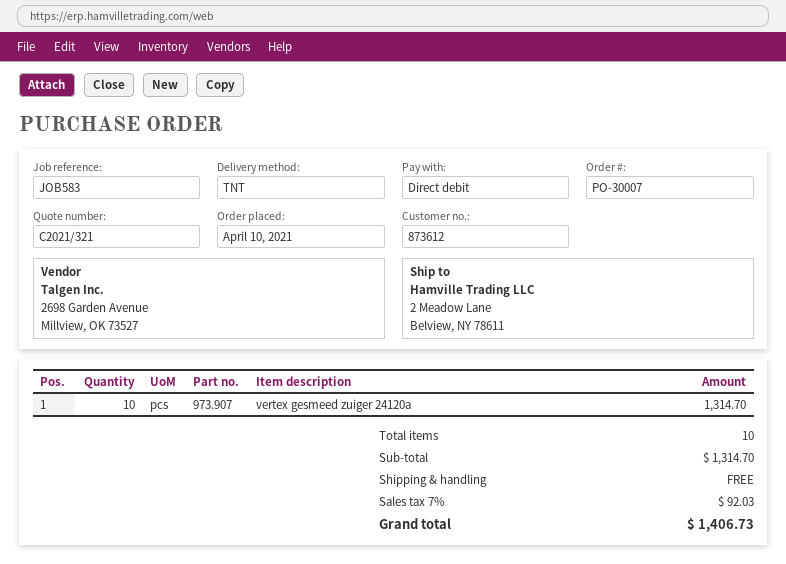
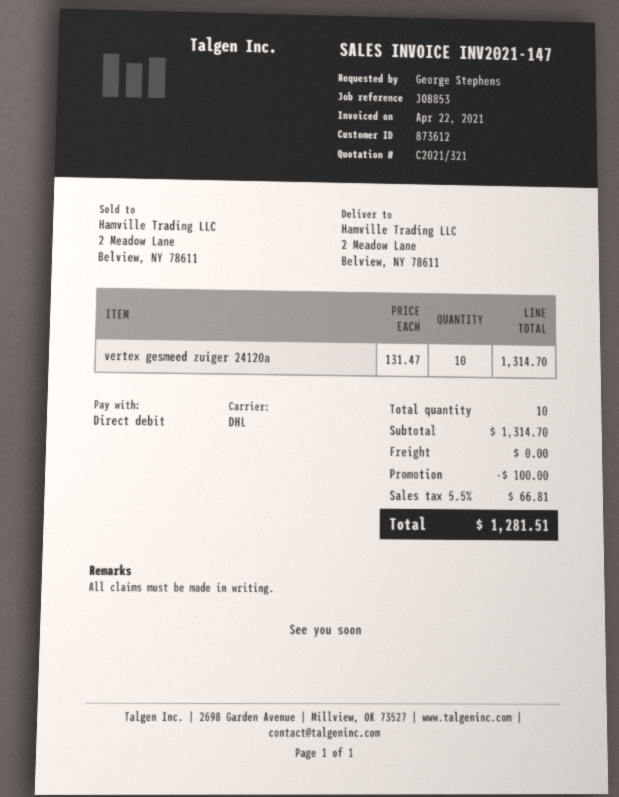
reference: JOB583 -> JOB853
shipping method: TNT -> DHL
discount: none -> 100.00
tax: 7% = 92.03 -> 5.5% = 66.81
total: 1406.73 -> 1281.51

